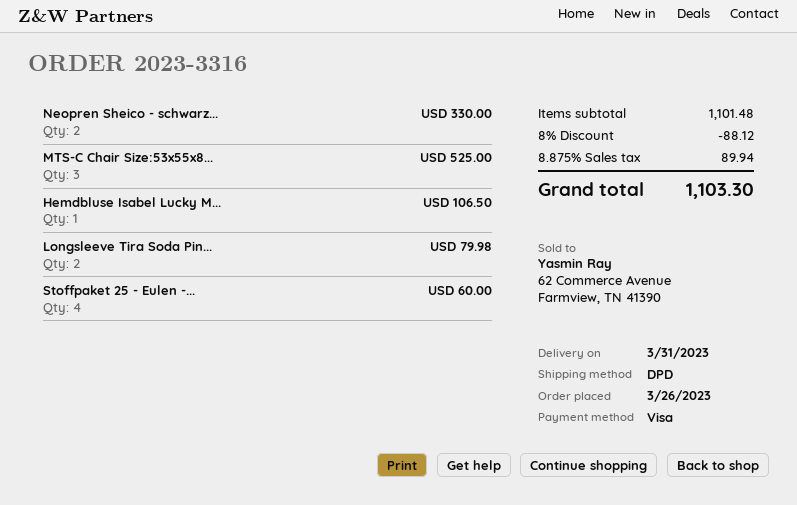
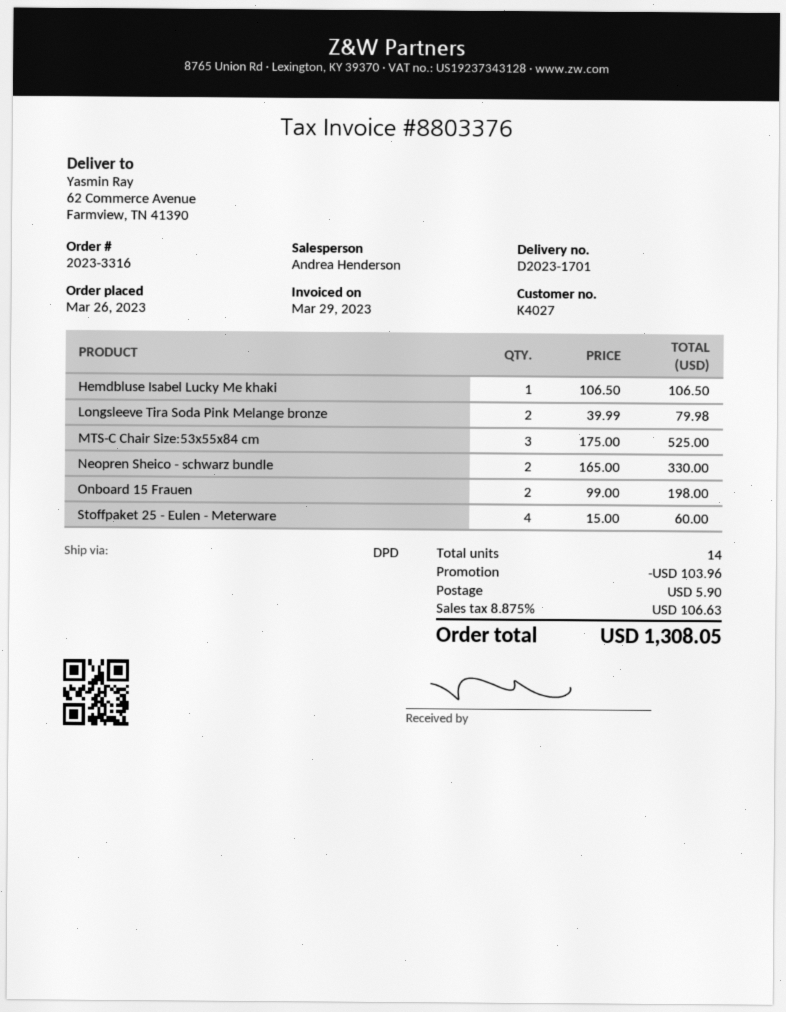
Onboard 15 Frauen: none -> 2 for 198.00
discount: 88.12 -> 103.96
shipping: none -> 5.90
tax: 8.875% = 89.94 -> 8.875% = 106.63
total: 1103.30 -> 1308.05

